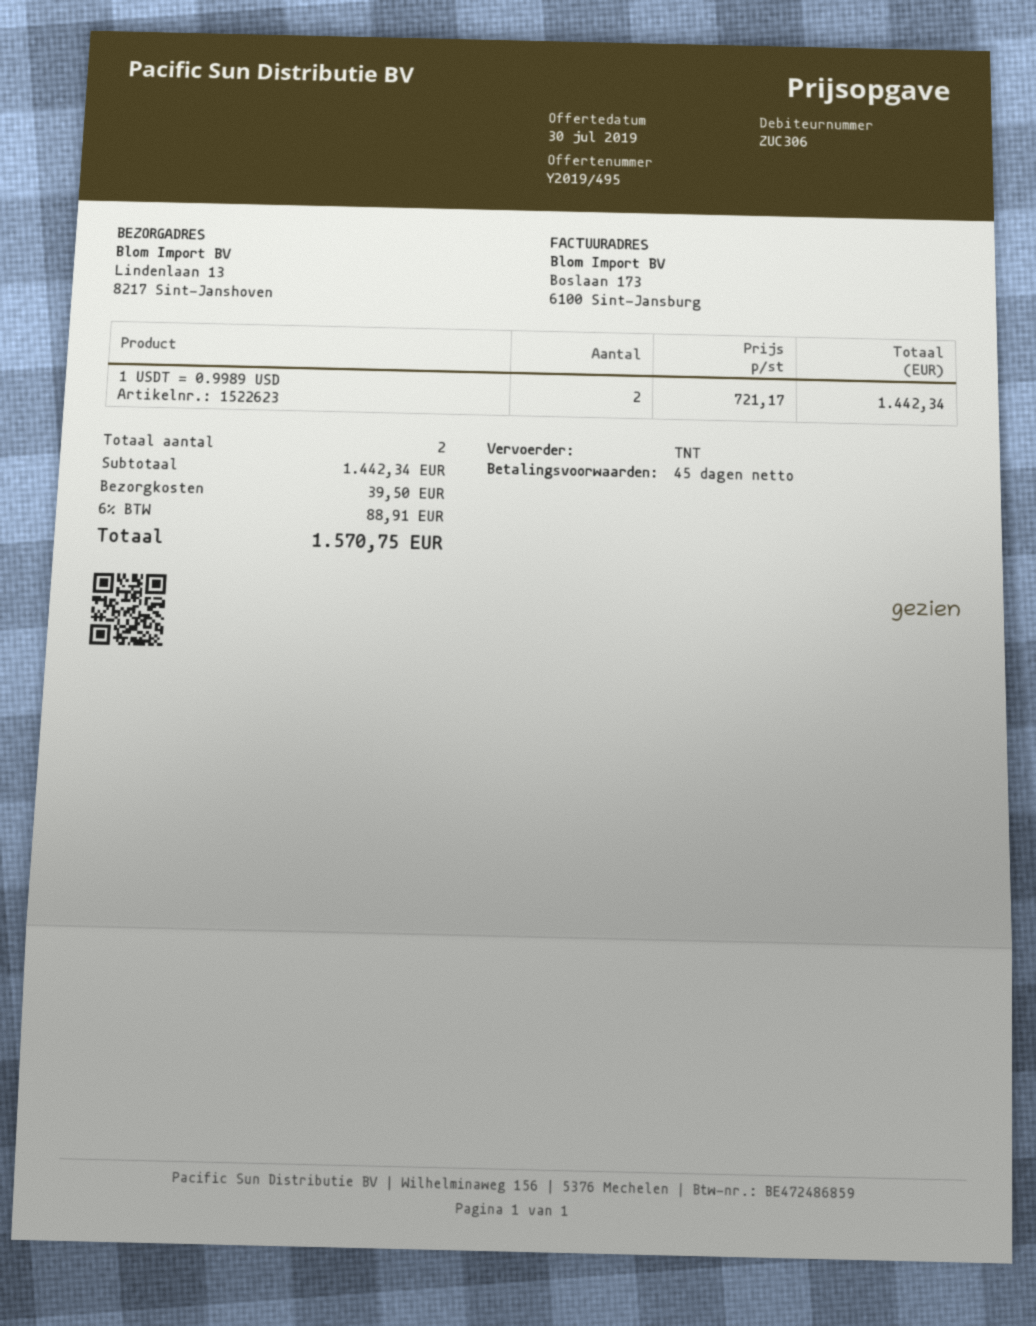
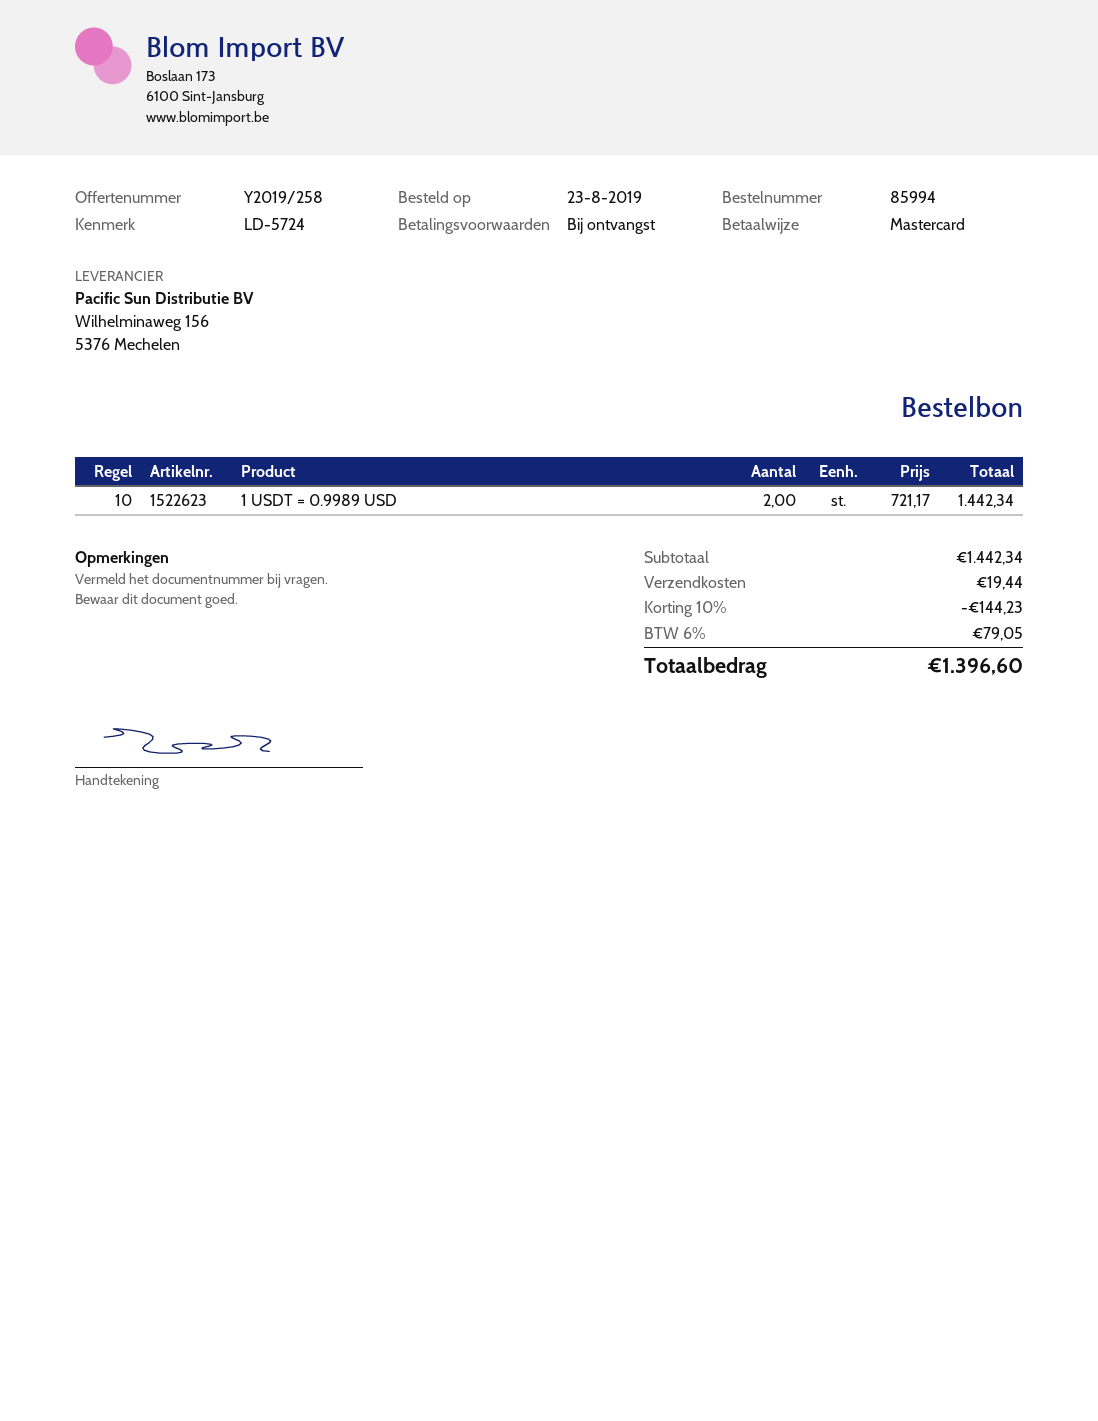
quote number: Y2019/495 -> Y2019/258
payment terms: 45 days -> on receipt
discount: none -> 10% = 144.23
shipping: 39.50 -> 19.44
tax: 6% = 88.91 -> 6% = 79.05
total: 1570.75 -> 1396.60

